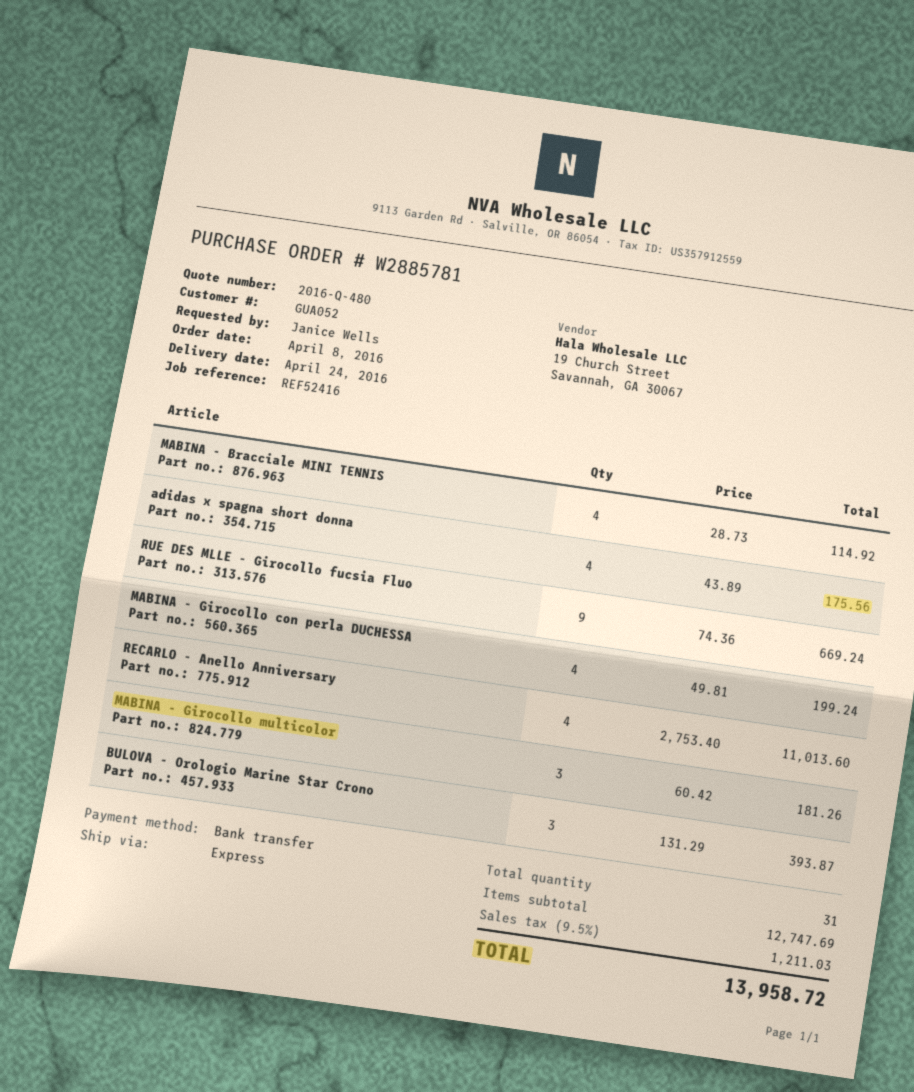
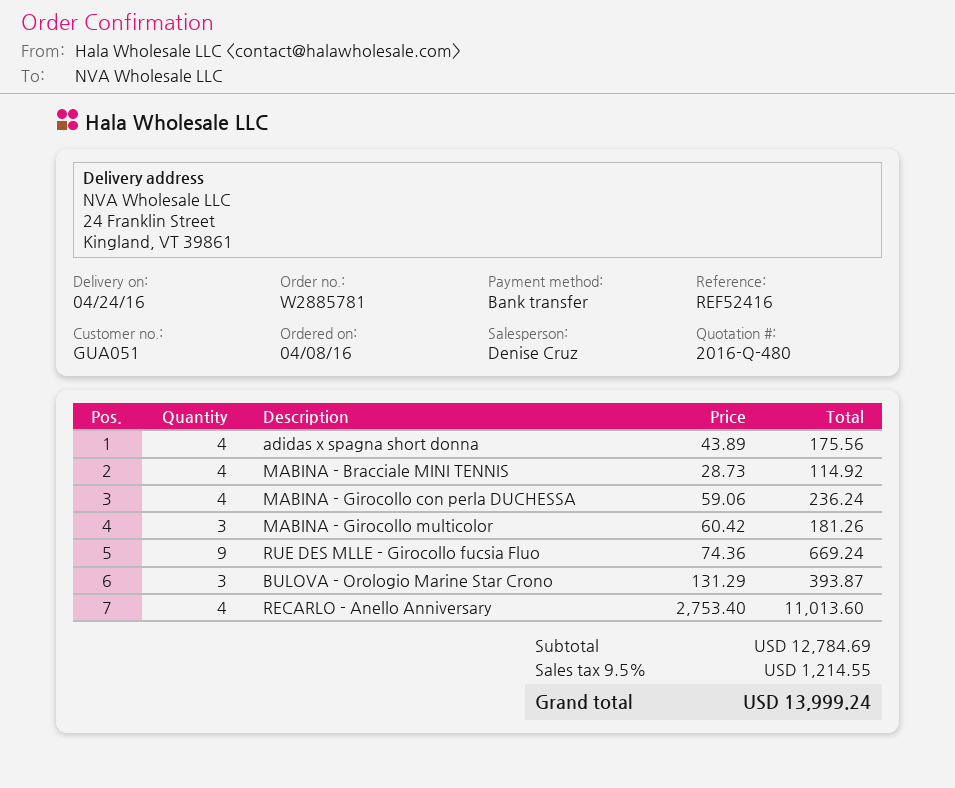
customer number: GUA052 -> GUA051
MABINA - Girocollo con perla DUCHESSA: 4 x 49.81 = 199.24 -> 4 x 59.06 = 236.24
subtotal: 12747.69 -> 12784.69
tax: 9.5% = 1211.03 -> 9.5% = 1214.55
total: 13958.72 -> 13999.24

